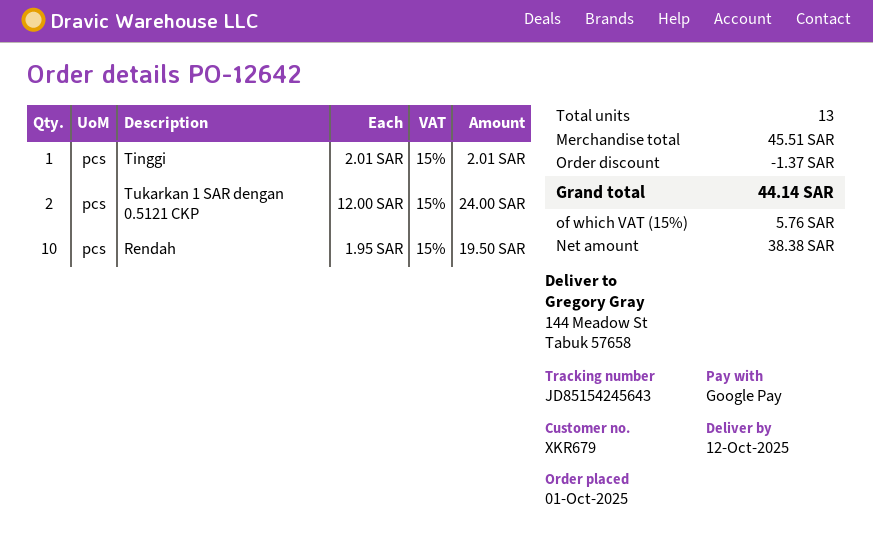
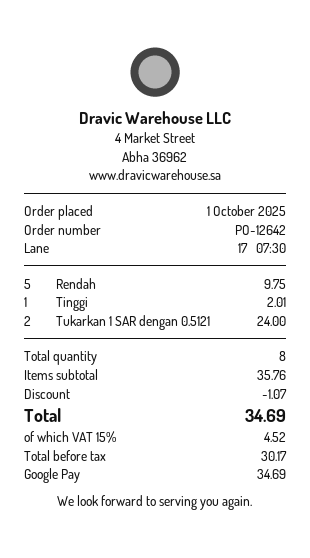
Rendah: 10 for 19.50 -> 5 for 9.75
total quantity: 13 -> 8
subtotal: 45.51 -> 35.76
discount: 1.37 -> 1.07
net: 38.38 -> 30.17
tax: 15% = 5.76 -> 15% = 4.52
total: 44.14 -> 34.69

